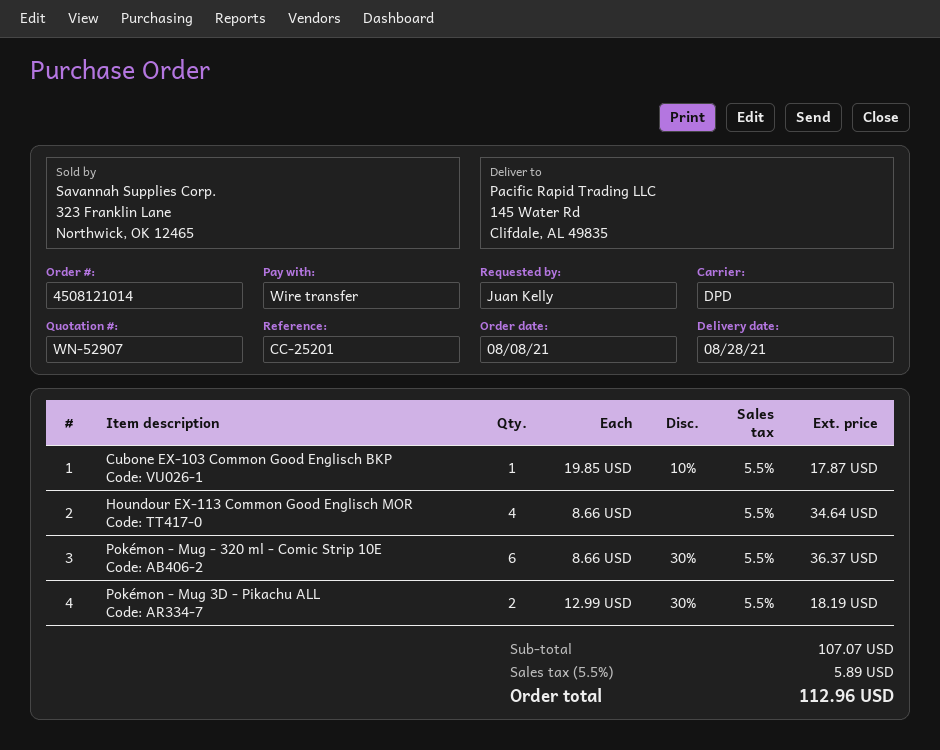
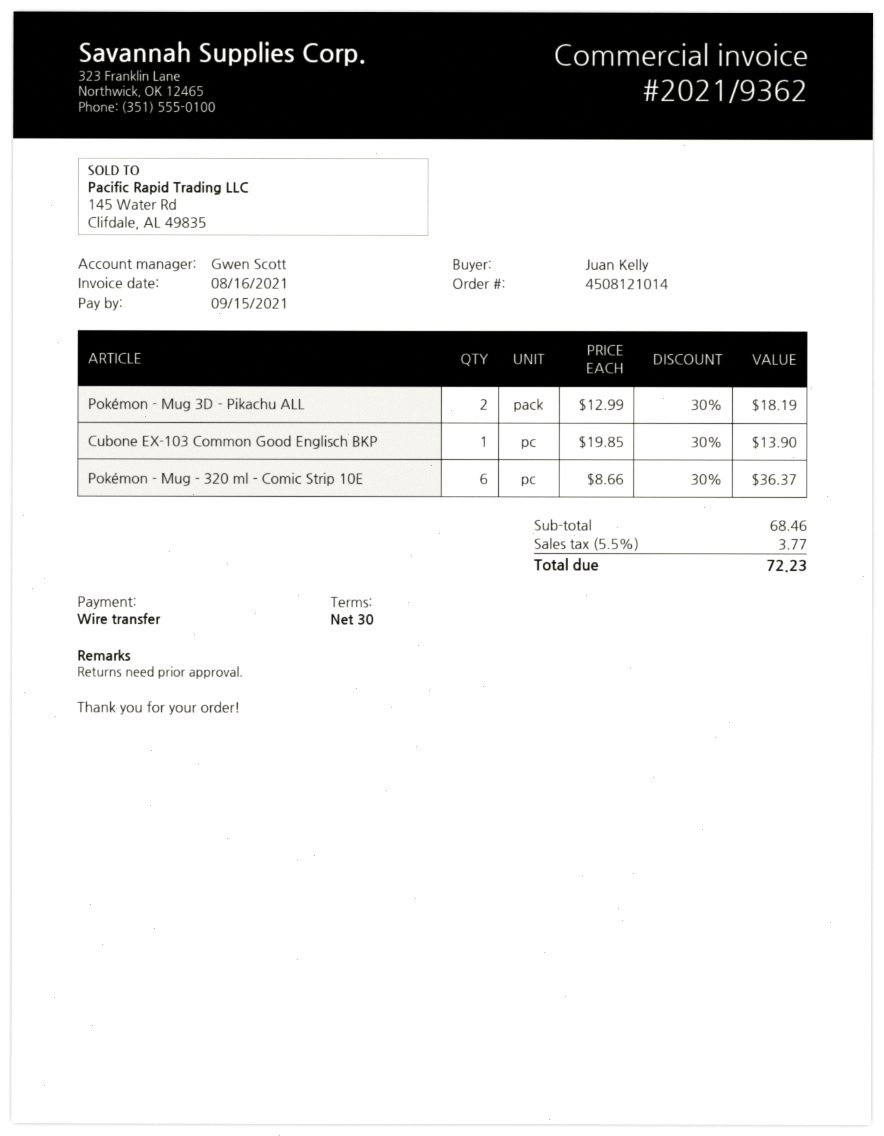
Cubone EX-103 Common Good Englisch BKP: 1 x 19.85 - 10% = 17.87 -> 1 x 19.85 - 30% = 13.90
Houndour EX-113 Common Good Englisch MOR: 4 x 8.66 = 34.64 -> none
subtotal: 107.07 -> 68.46
tax: 5.5% = 5.89 -> 5.5% = 3.77
total: 112.96 -> 72.23

